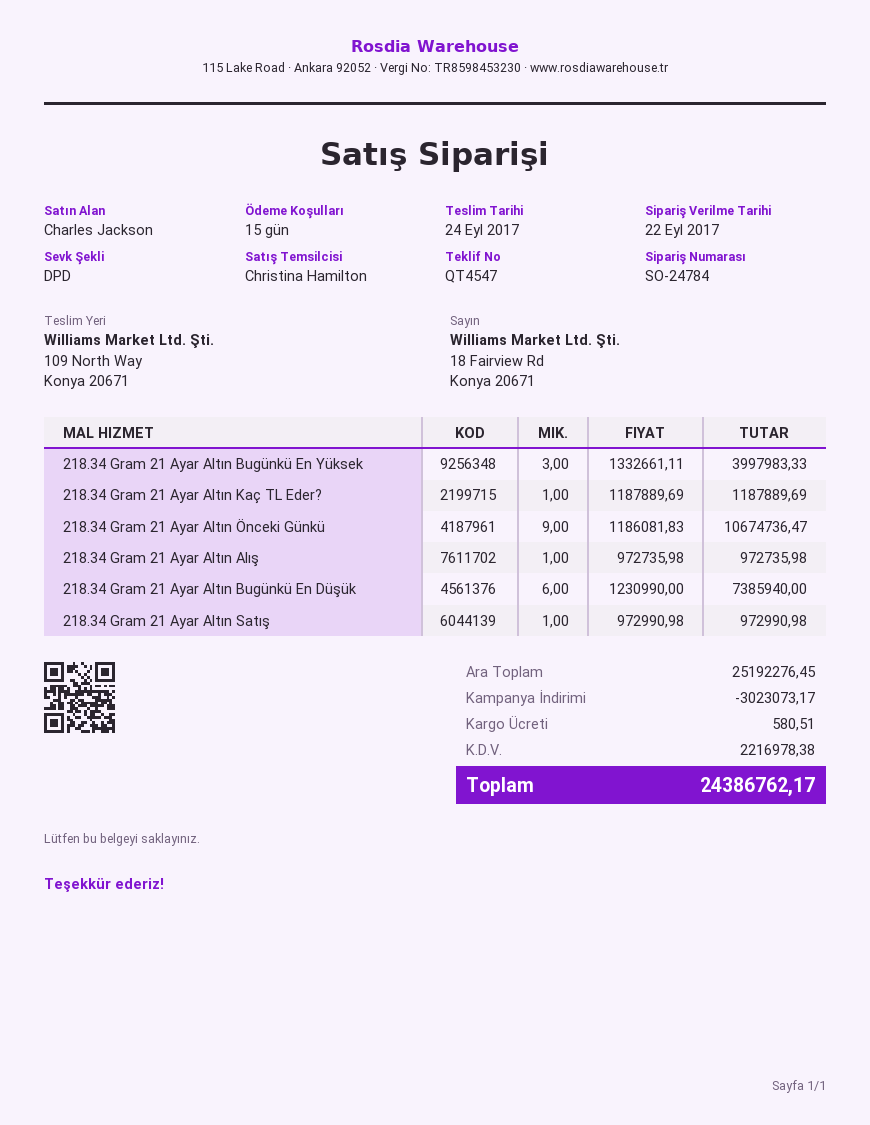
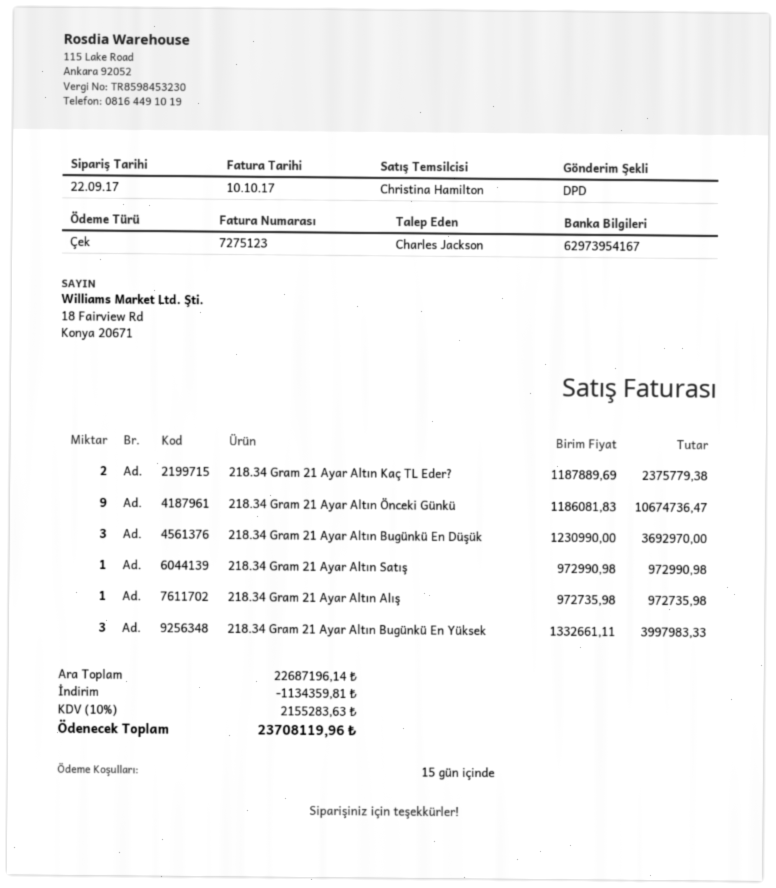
218.34 Gram 21 Ayar Altın Kaç TL Eder?: 1 x 1187889.69 = 1187889.69 -> 2 x 1187889.69 = 2375779.38
218.34 Gram 21 Ayar Altın Bugünkü En Düşük: 6 x 1230990.00 = 7385940.00 -> 3 x 1230990.00 = 3692970.00
subtotal: 25192276.45 -> 22687196.14
discount: 3023073.17 -> 1134359.81
shipping: 580.51 -> none
tax: 2216978.38 -> 2155283.63
total: 24386762.17 -> 23708119.96

